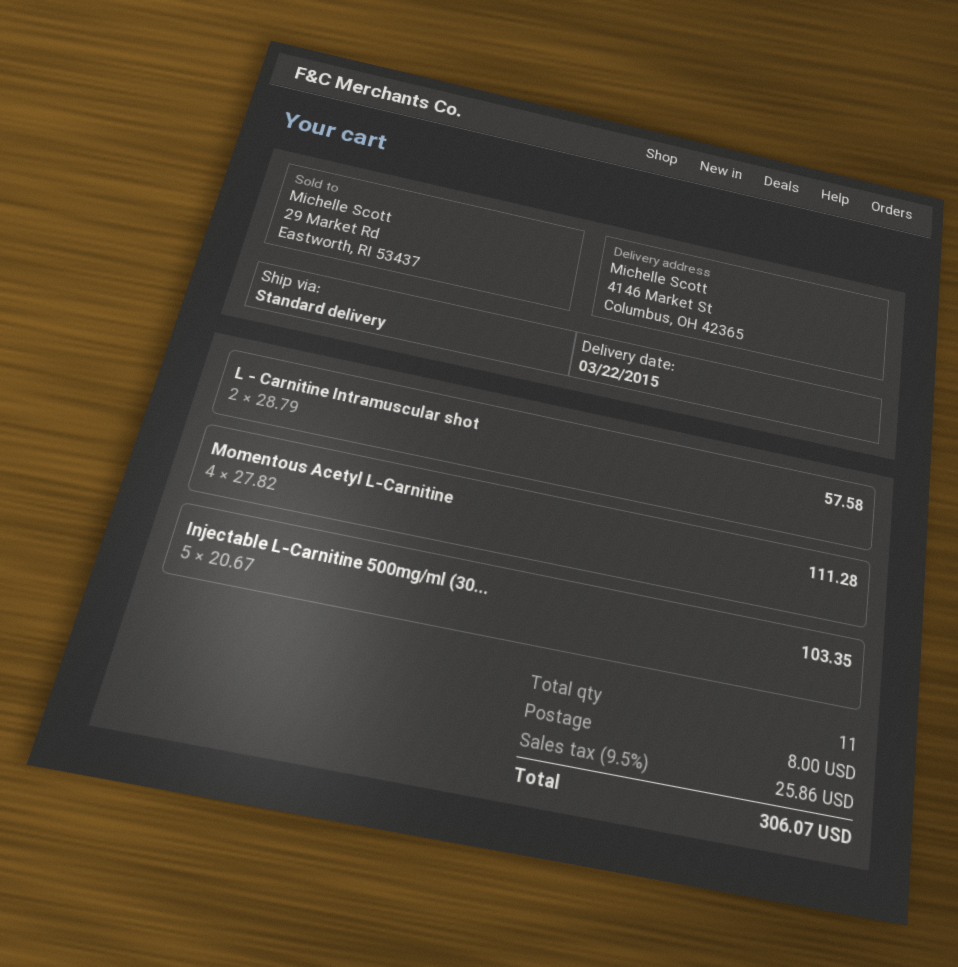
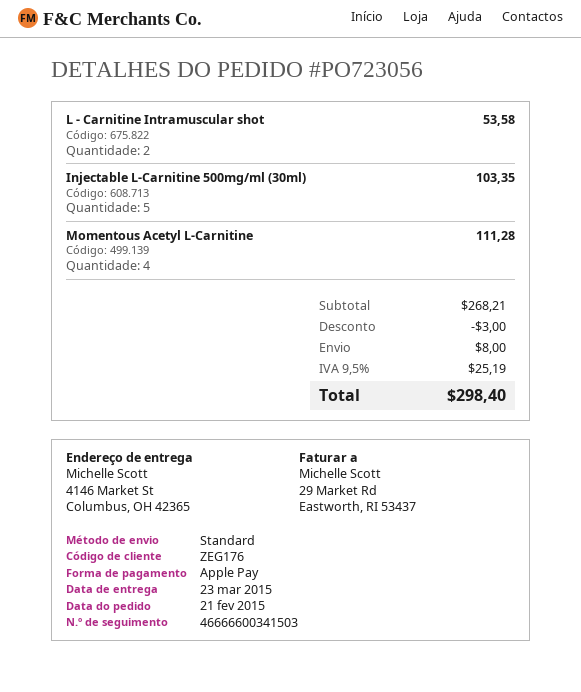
delivery date: 2015-03-22 -> 2015-03-23
L - Carnitine Intramuscular shot: 2 for 57.58 -> 2 for 53.58
discount: none -> 3.00
tax: 9.5% = 25.86 -> 9.5% = 25.19
total: 306.07 -> 298.40

